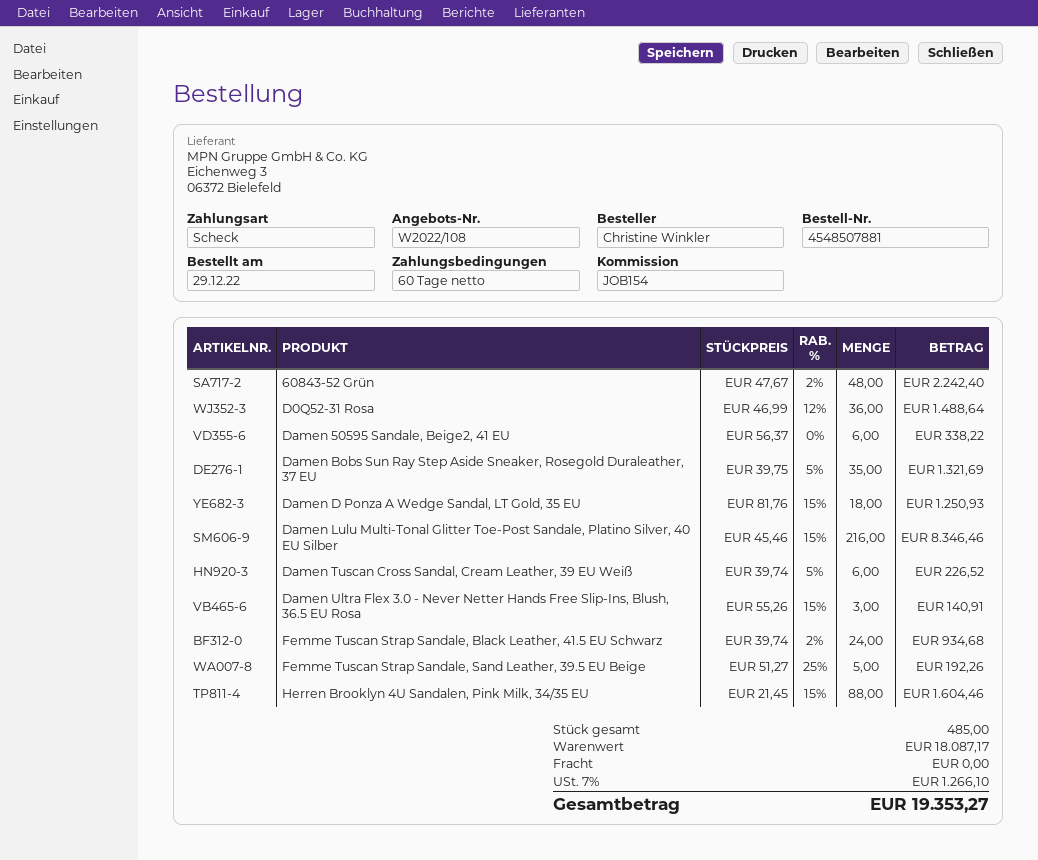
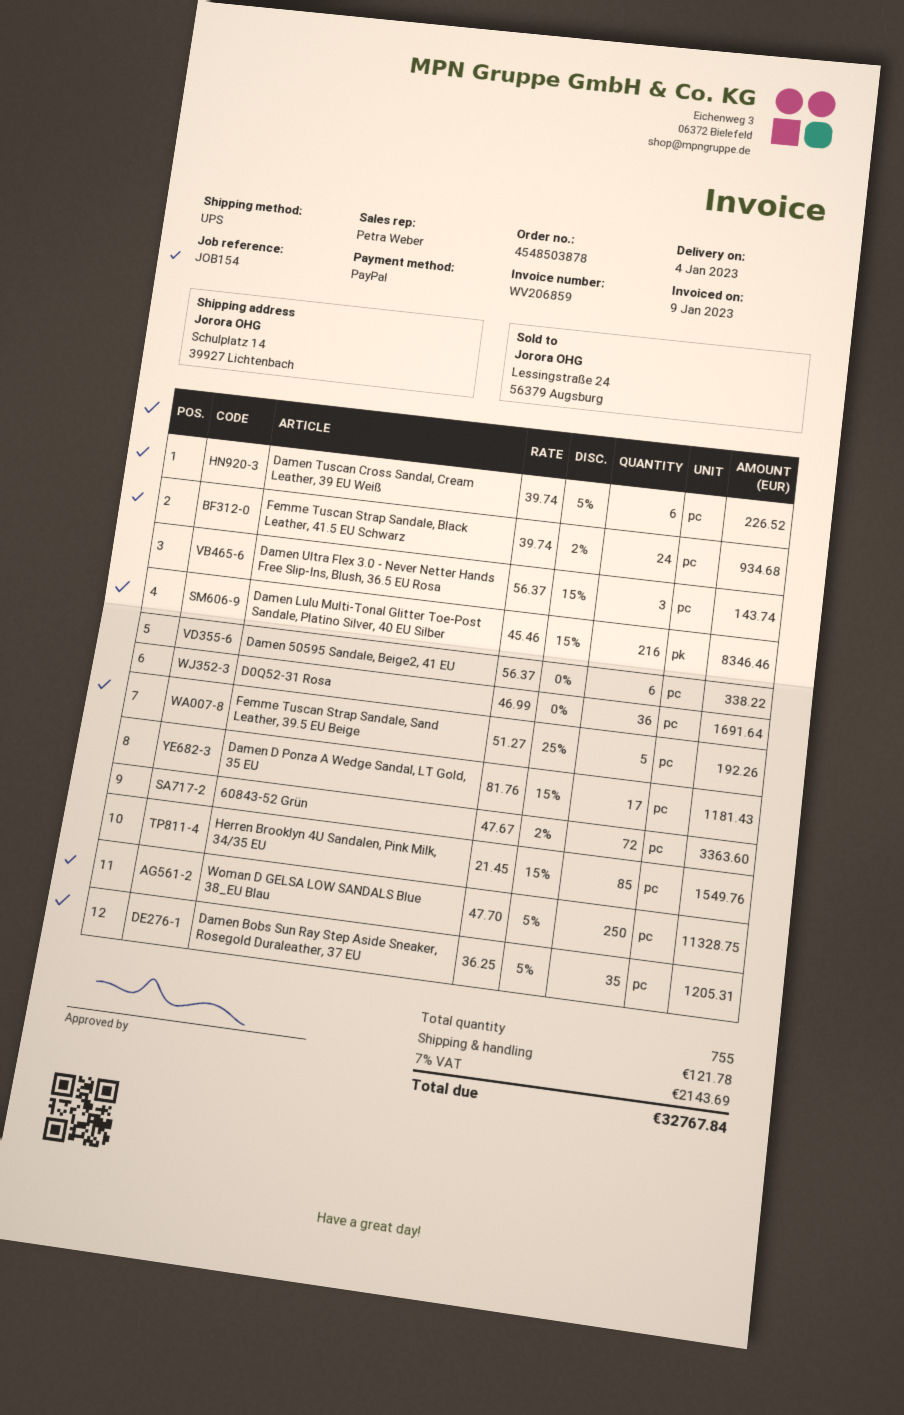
order number: 4548507881 -> 4548503878
payment method: cheque -> PayPal
60843-52 Grün: 48 x 47.67 - 2% = 2242.40 -> 72 x 47.67 - 2% = 3363.60
D0Q52-31 Rosa: 36 x 46.99 - 12% = 1488.64 -> 36 x 46.99 = 1691.64
Damen Bobs Sun Ray Step Aside Sneaker, Rosegold Duraleather, 37 EU: 35 x 39.75 - 5% = 1321.69 -> 35 x 36.25 - 5% = 1205.31
Damen D Ponza A Wedge Sandal, LT Gold, 35 EU: 18 x 81.76 - 15% = 1250.93 -> 17 x 81.76 - 15% = 1181.43
Damen Ultra Flex 3.0 - Never Netter Hands Free Slip-Ins, Blush, 36.5 EU Rosa: 3 x 55.26 - 15% = 140.91 -> 3 x 56.37 - 15% = 143.74
Herren Brooklyn 4U Sandalen, Pink Milk, 34/35 EU: 88 x 21.45 - 15% = 1604.46 -> 85 x 21.45 - 15% = 1549.76
Woman D GELSA LOW SANDALS Blue 38_EU Blau: none -> 250 x 47.70 - 5% = 11328.75
total quantity: 485 -> 755
shipping: 0.00 -> 121.78
tax: 7% = 1266.10 -> 7% = 2143.69
total: 19353.27 -> 32767.84

